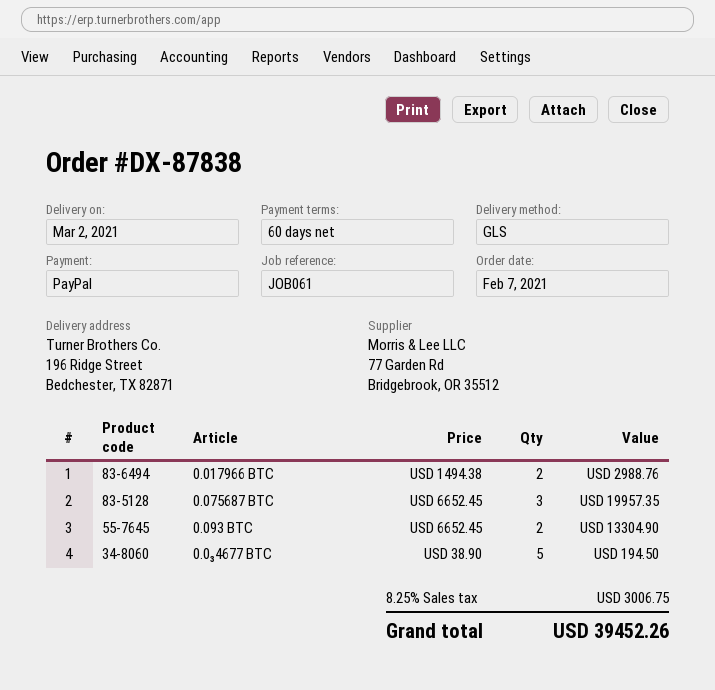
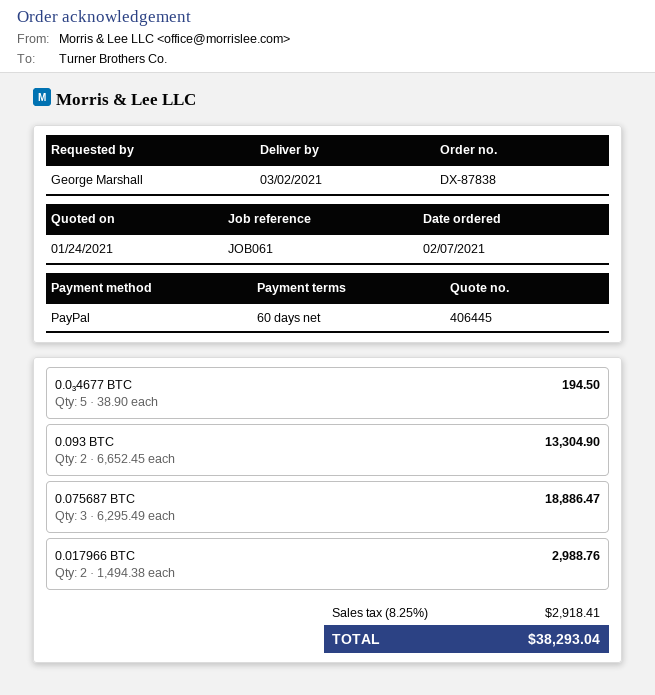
0.075687 BTC: 3 x 6652.45 = 19957.35 -> 3 x 6295.49 = 18886.47
tax: 8.25% = 3006.75 -> 8.25% = 2918.41
total: 39452.26 -> 38293.04

